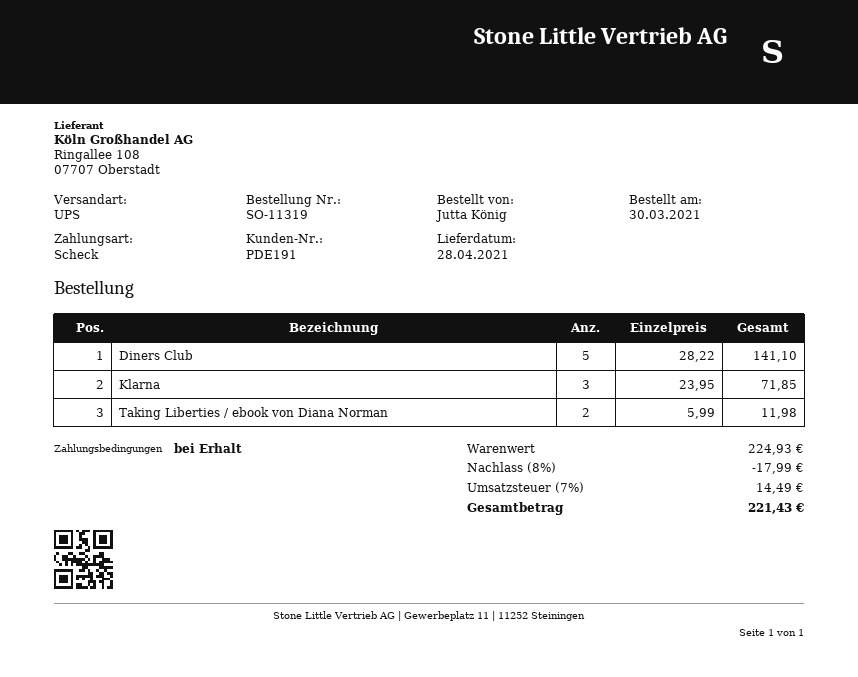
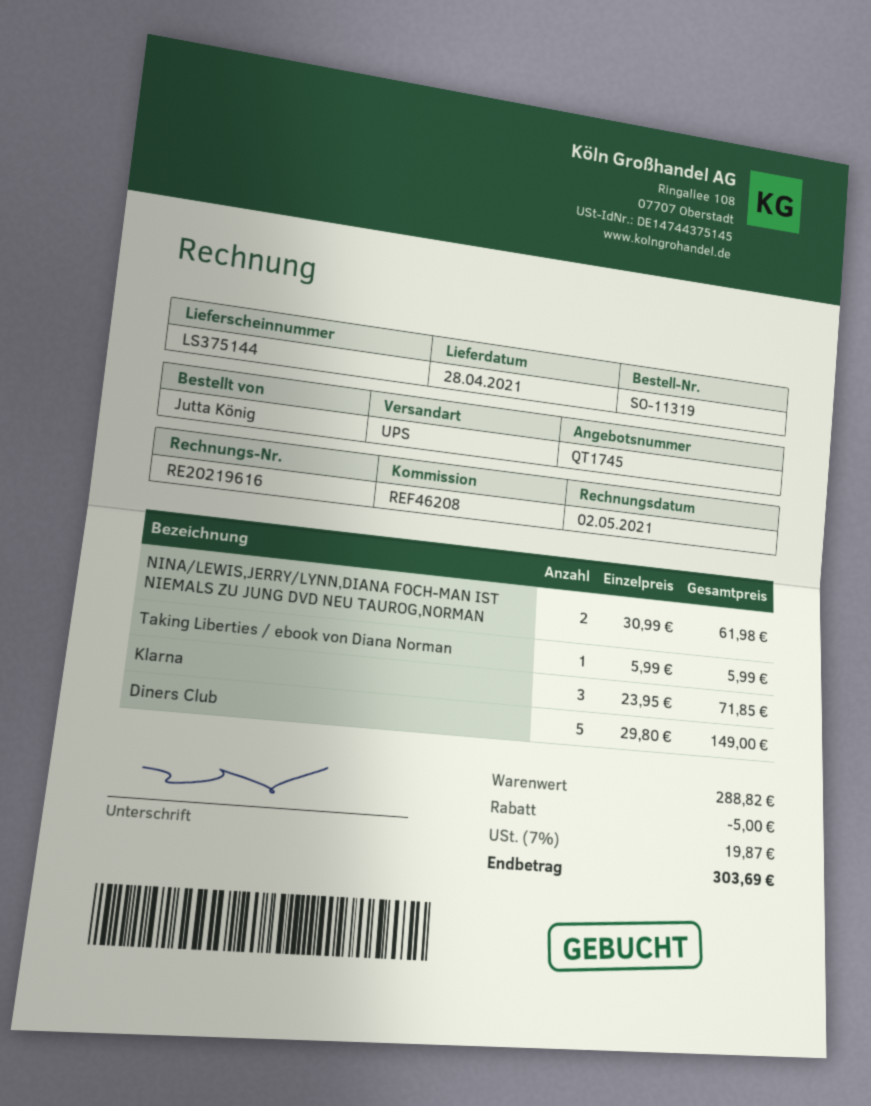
Diners Club: 5 x 28.22 = 141.10 -> 5 x 29.80 = 149.00
Taking Liberties / ebook von Diana Norman: 2 x 5.99 = 11.98 -> 1 x 5.99 = 5.99
NINA/LEWIS,JERRY/LYNN,DIANA FOCH-MAN IST NIEMALS ZU JUNG DVD NEU TAUROG,NORMAN: none -> 2 x 30.99 = 61.98
subtotal: 224.93 -> 288.82
discount: 17.99 -> 5.00
tax: 7% = 14.49 -> 7% = 19.87
total: 221.43 -> 303.69

